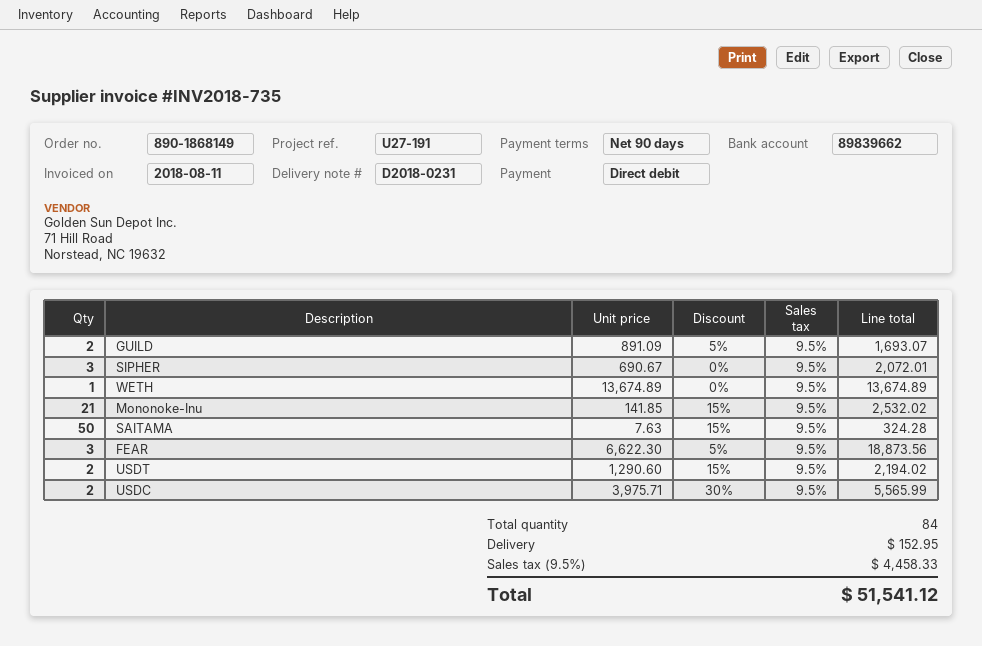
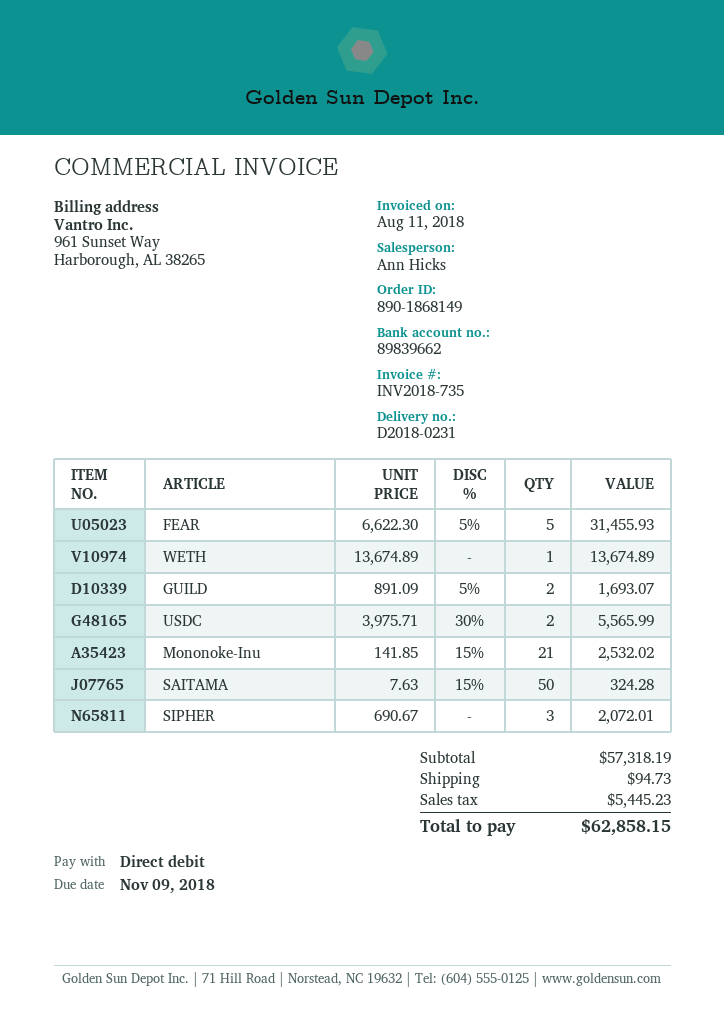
FEAR: 3 x 6622.30 - 5% = 18873.56 -> 5 x 6622.30 - 5% = 31455.93
USDT: 2 x 1290.60 - 15% = 2194.02 -> none
shipping: 152.95 -> 94.73
tax: 4458.33 -> 5445.23
total: 51541.12 -> 62858.15

